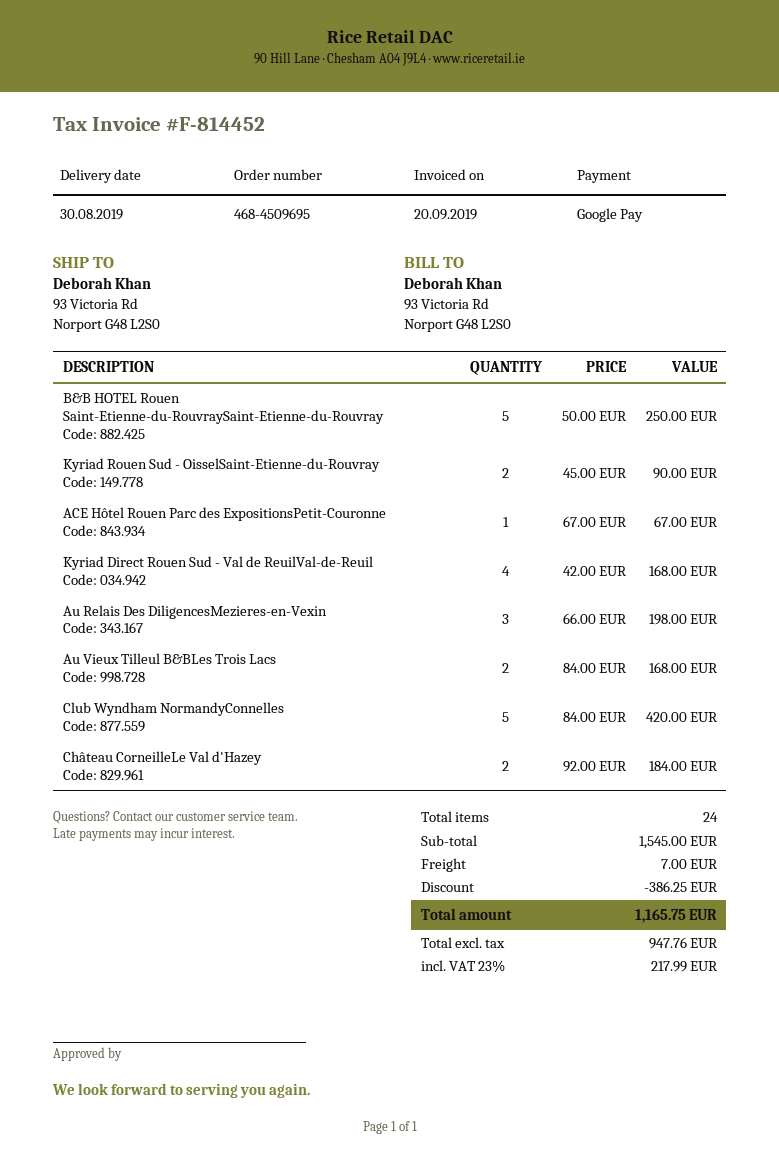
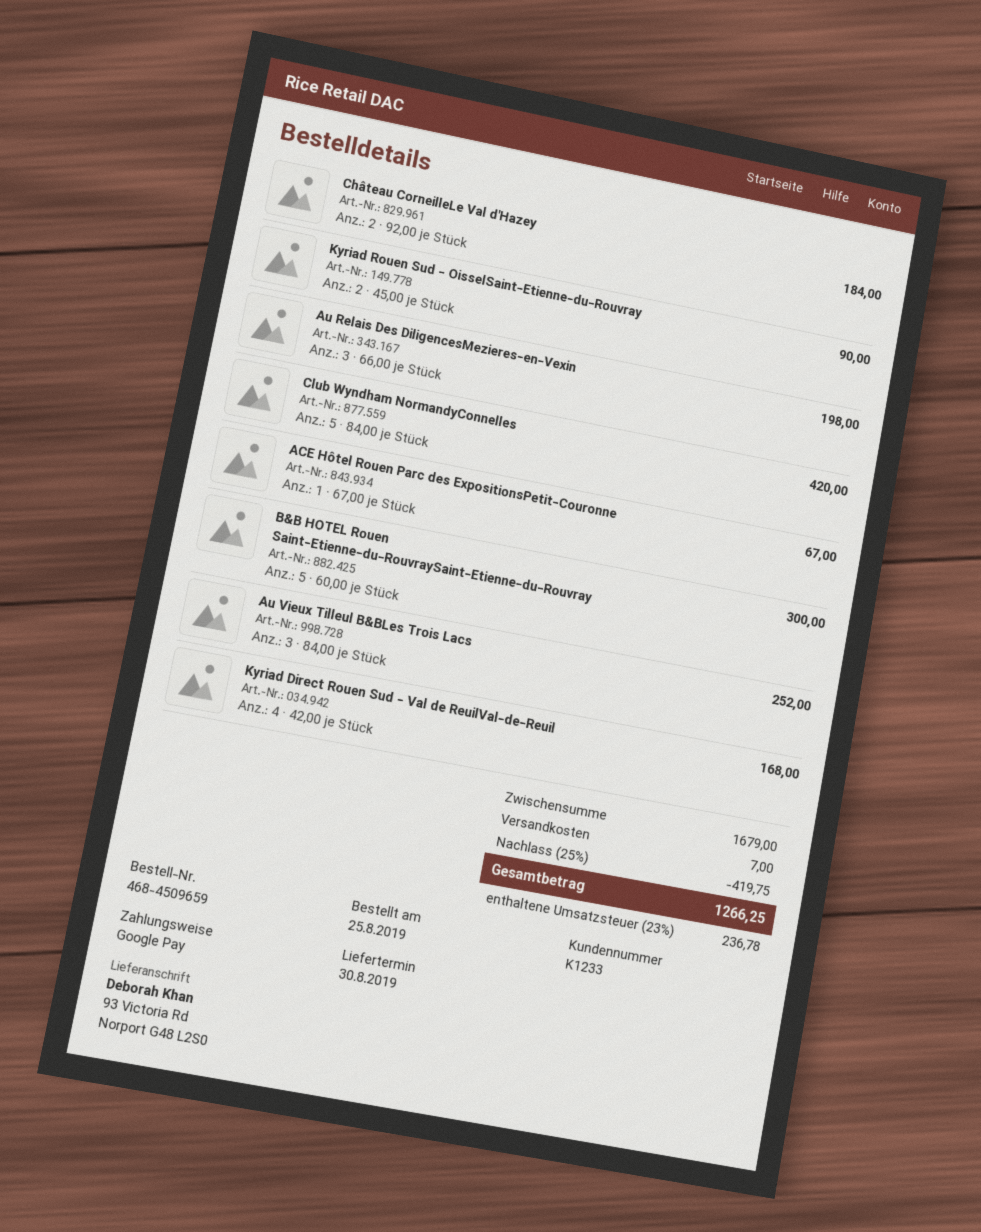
order number: 468-4509695 -> 468-4509659
B&B HOTEL Rouen Saint-Etienne-du-RouvraySaint-Etienne-du-Rouvray: 5 x 50.00 = 250.00 -> 5 x 60.00 = 300.00
Au Vieux Tilleul B&BLes Trois Lacs: 2 x 84.00 = 168.00 -> 3 x 84.00 = 252.00
subtotal: 1545.00 -> 1679.00
discount: 386.25 -> 419.75
tax: 23% = 217.99 -> 23% = 236.78
total: 1165.75 -> 1266.25

